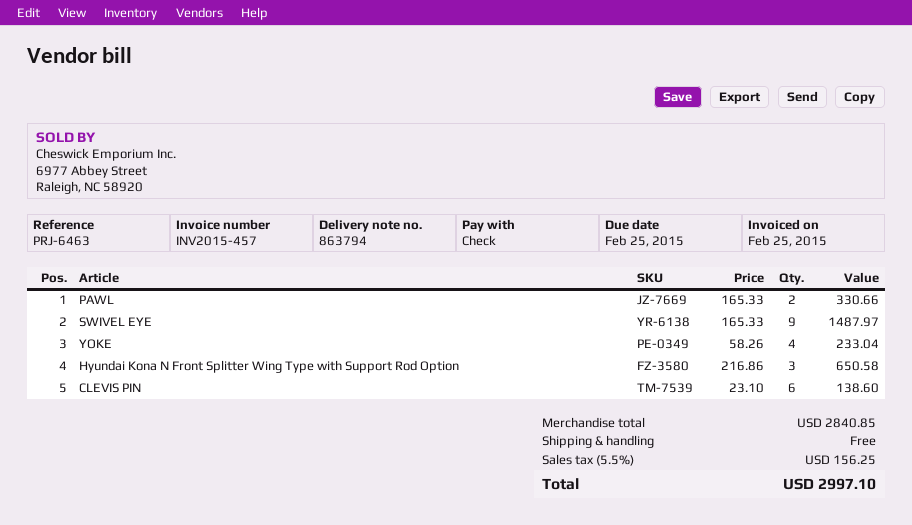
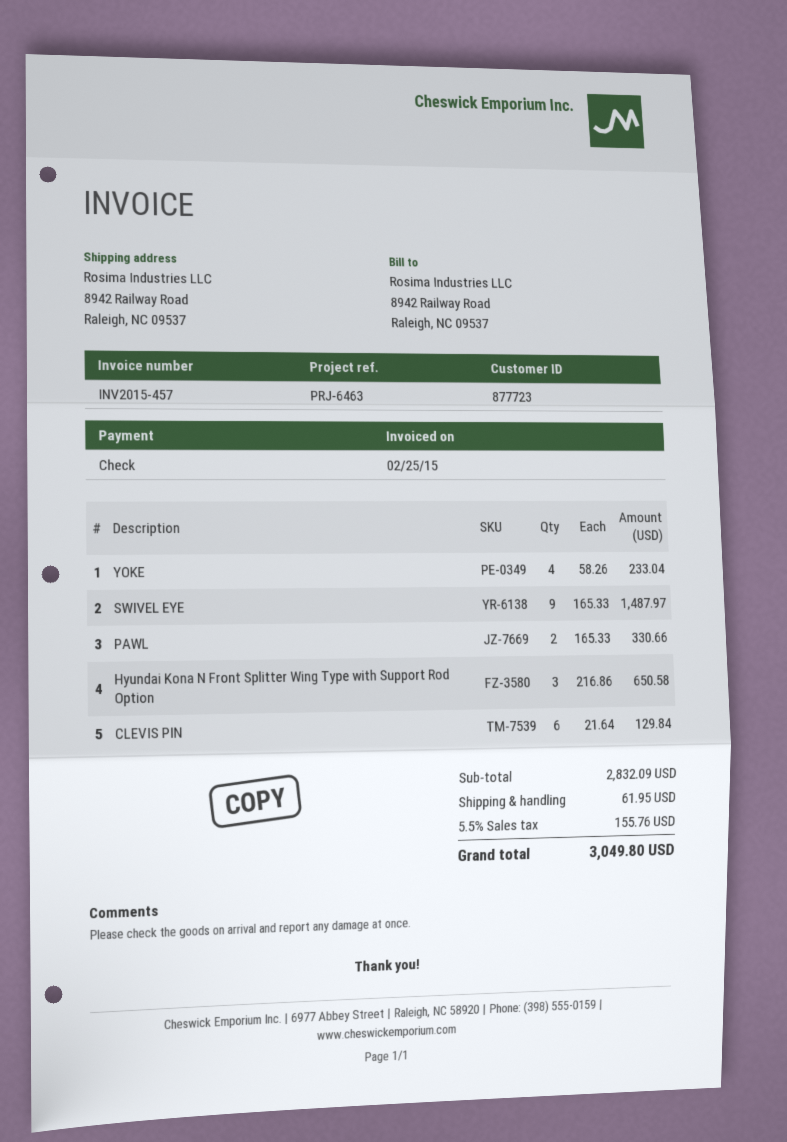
CLEVIS PIN: 6 x 23.10 = 138.60 -> 6 x 21.64 = 129.84
subtotal: 2840.85 -> 2832.09
shipping: 0.00 -> 61.95
tax: 5.5% = 156.25 -> 5.5% = 155.76
total: 2997.10 -> 3049.80

